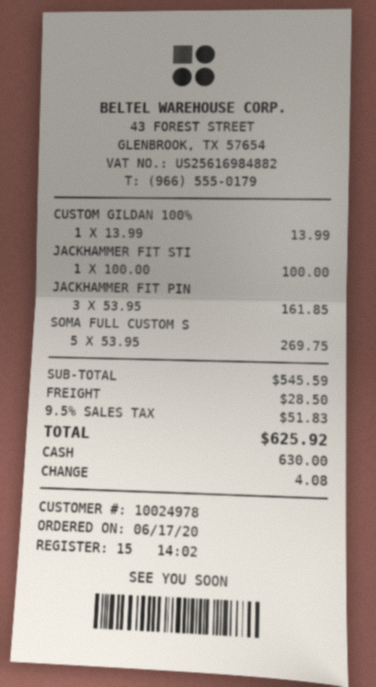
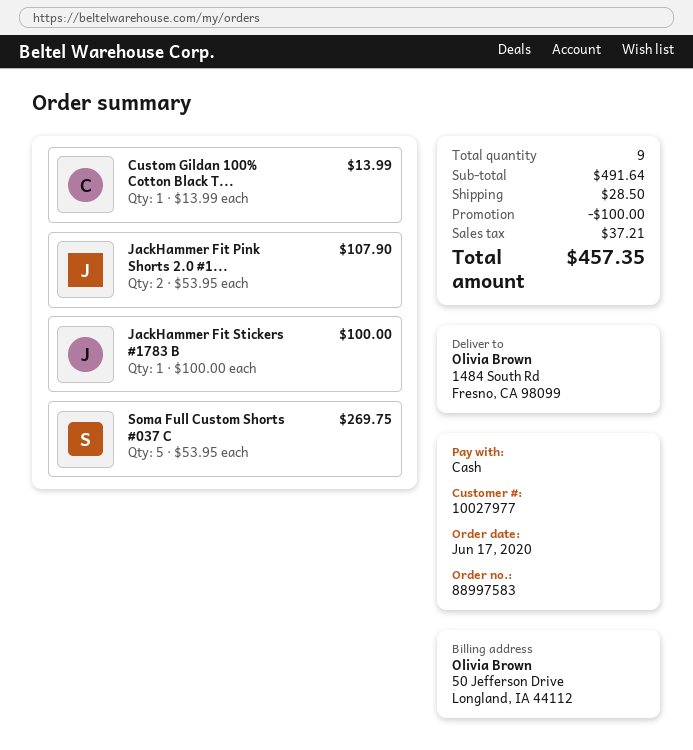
customer number: 10024978 -> 10027977
JACKHAMMER FIT PIN: 3 x 53.95 = 161.85 -> 2 x 53.95 = 107.90
subtotal: 545.59 -> 491.64
discount: none -> 100.00
tax: 51.83 -> 37.21
total: 625.92 -> 457.35

